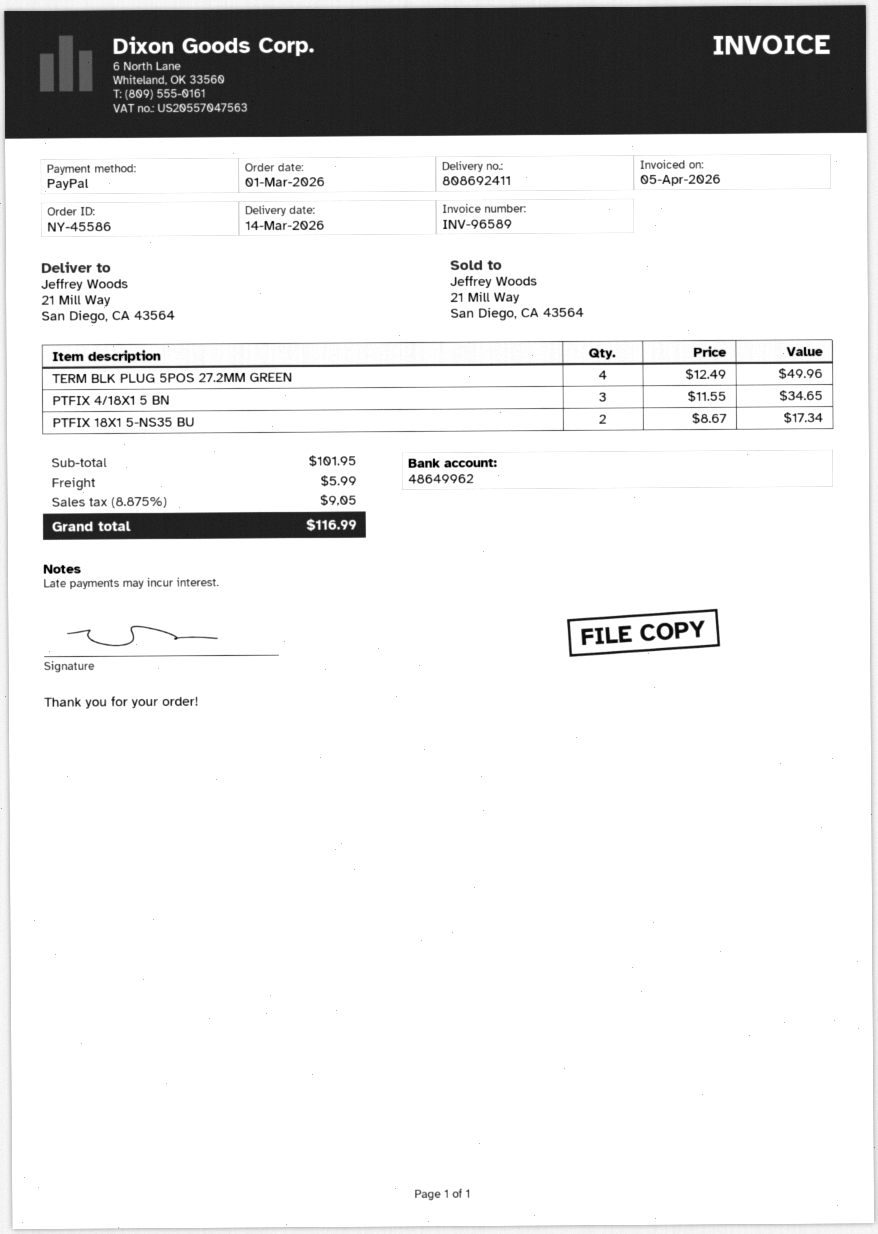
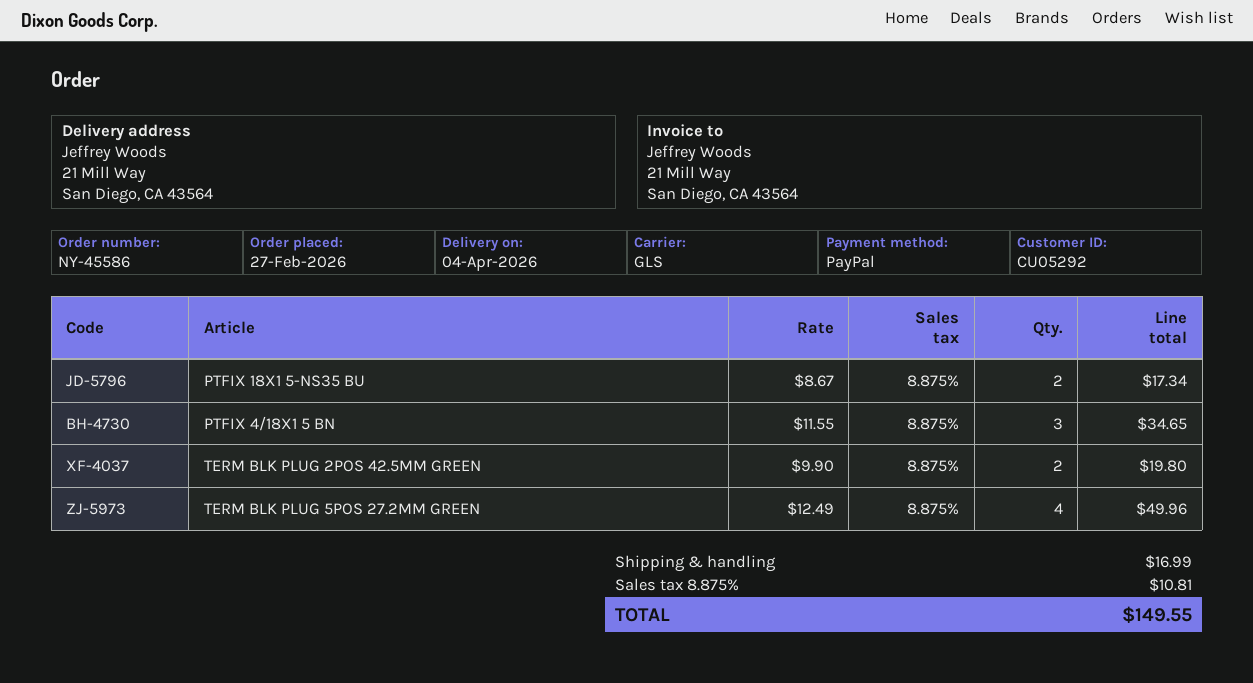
order date: 2026-03-01 -> 2026-02-27
delivery date: 2026-03-14 -> 2026-04-04
TERM BLK PLUG 2POS 42.5MM GREEN: none -> 2 x 9.90 = 19.80
shipping: 5.99 -> 16.99
tax: 8.875% = 9.05 -> 8.875% = 10.81
total: 116.99 -> 149.55

